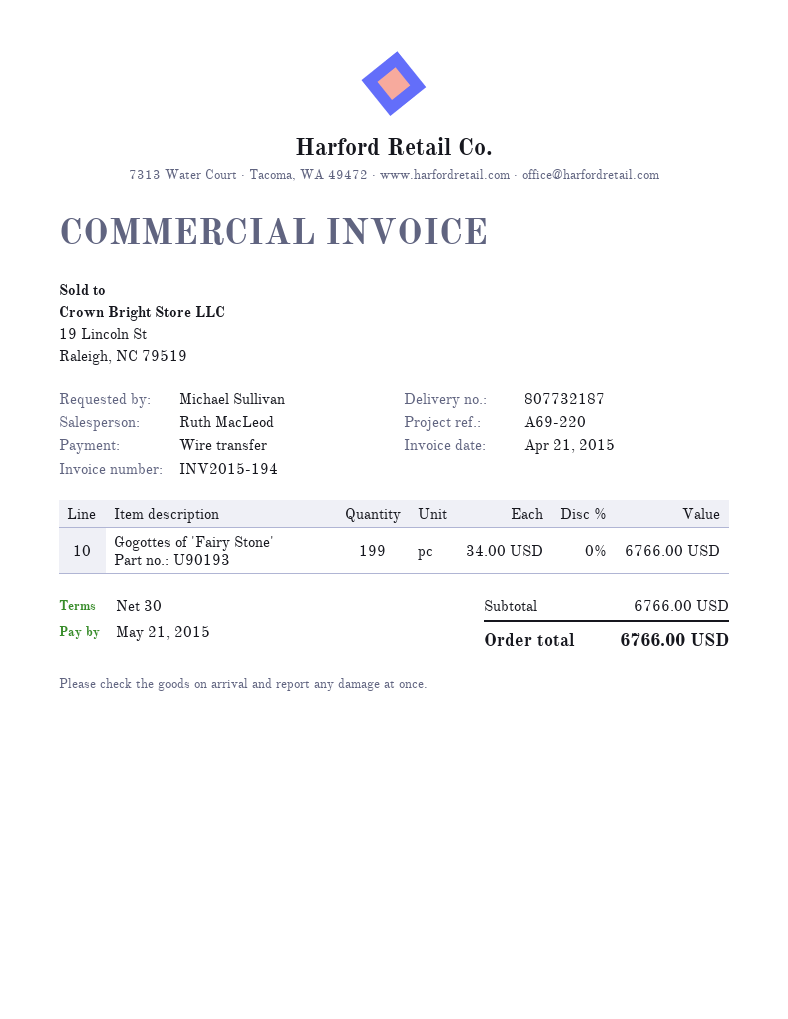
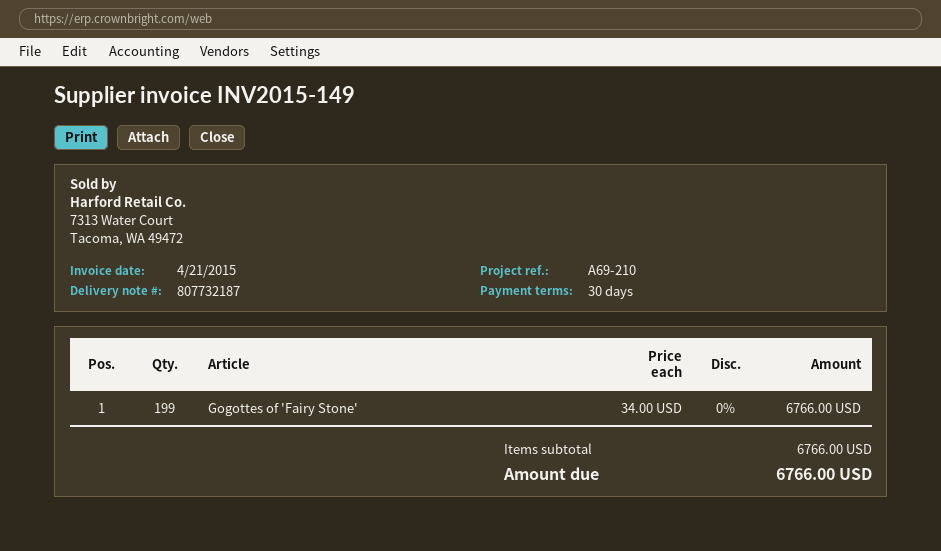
invoice number: INV2015-194 -> INV2015-149
reference: A69-220 -> A69-210

